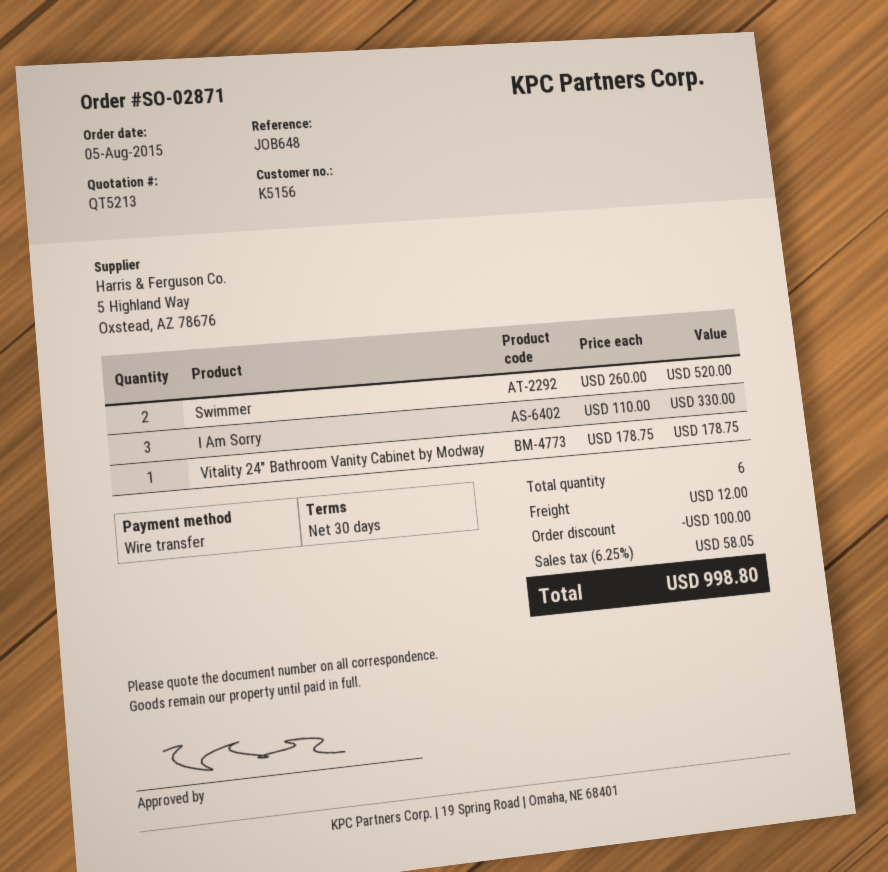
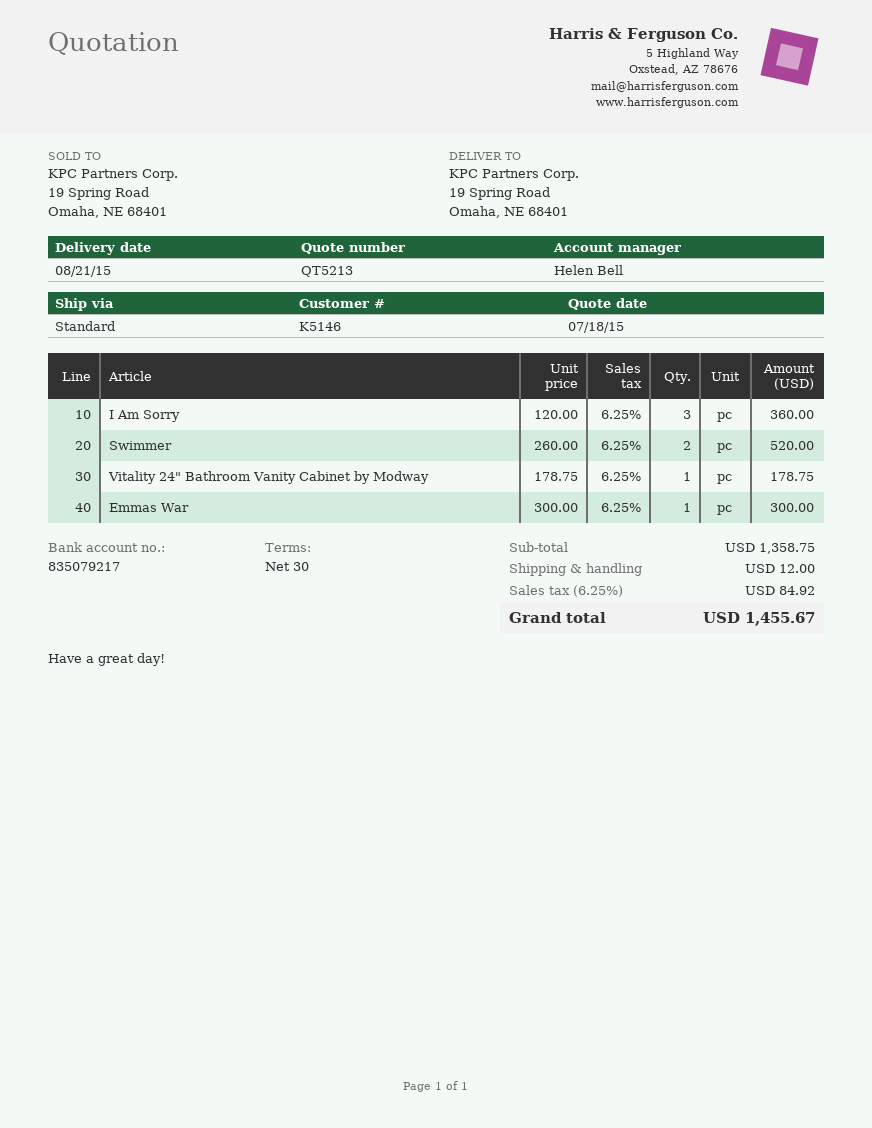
customer number: K5156 -> K5146
I Am Sorry: 3 x 110.00 = 330.00 -> 3 x 120.00 = 360.00
Emmas War: none -> 1 x 300.00 = 300.00
discount: 100.00 -> none
tax: 6.25% = 58.05 -> 6.25% = 84.92
total: 998.80 -> 1455.67

